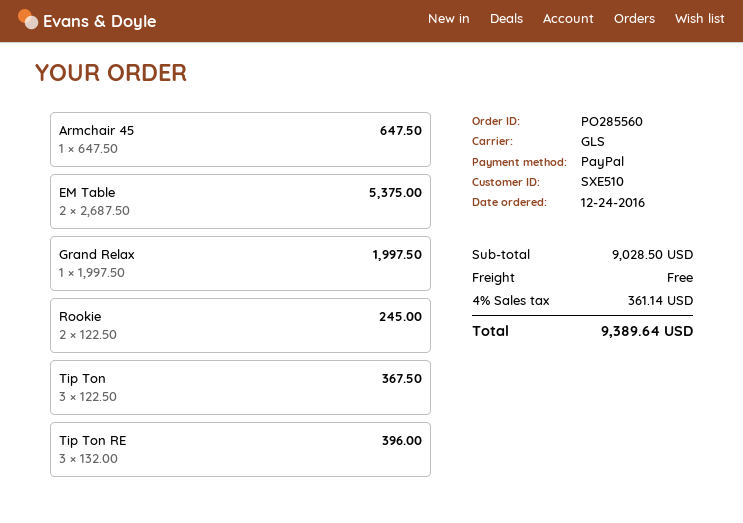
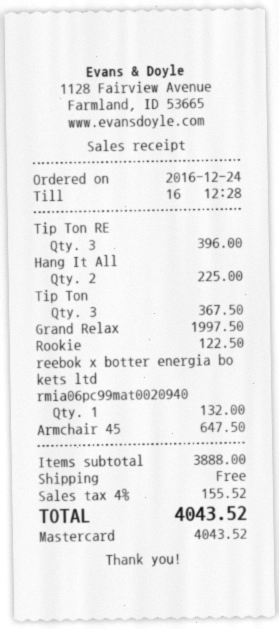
payment method: PayPal -> Mastercard
EM Table: 2 for 5375.00 -> none
Rookie: 2 for 245.00 -> 1 for 122.50
Hang It All: none -> 2 for 225.00
reebok x botter energia bo kets ltd rmia06pc99mat0020940: none -> 1 for 132.00
subtotal: 9028.50 -> 3888.00
tax: 4% = 361.14 -> 4% = 155.52
total: 9389.64 -> 4043.52

